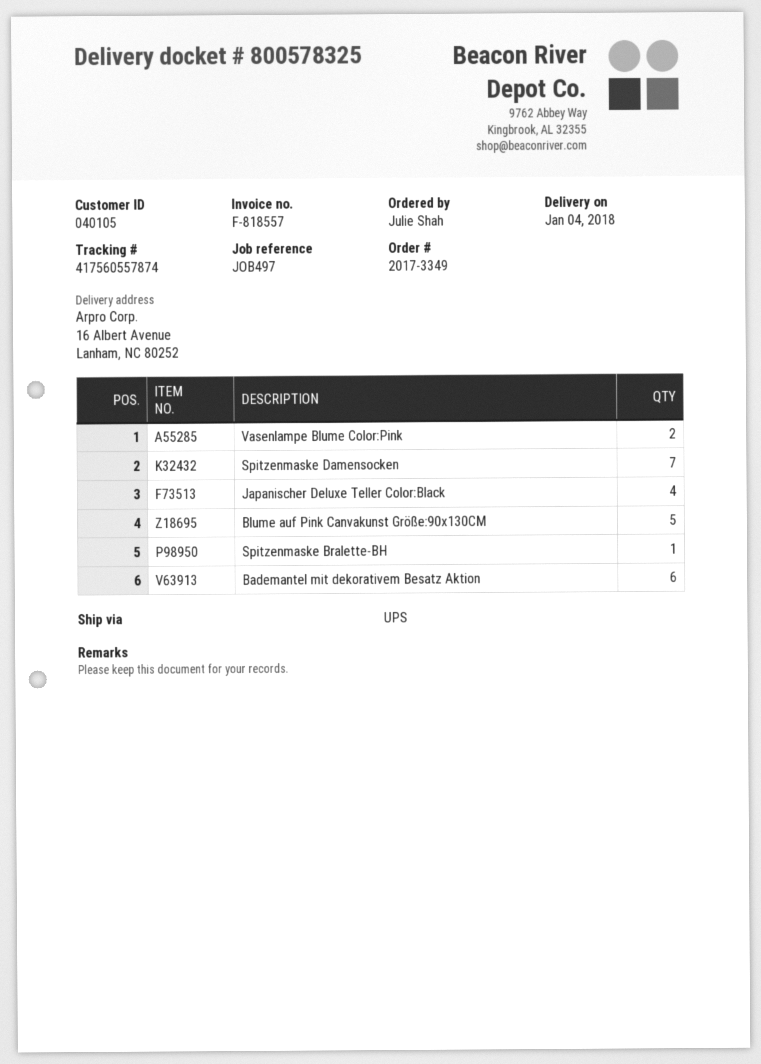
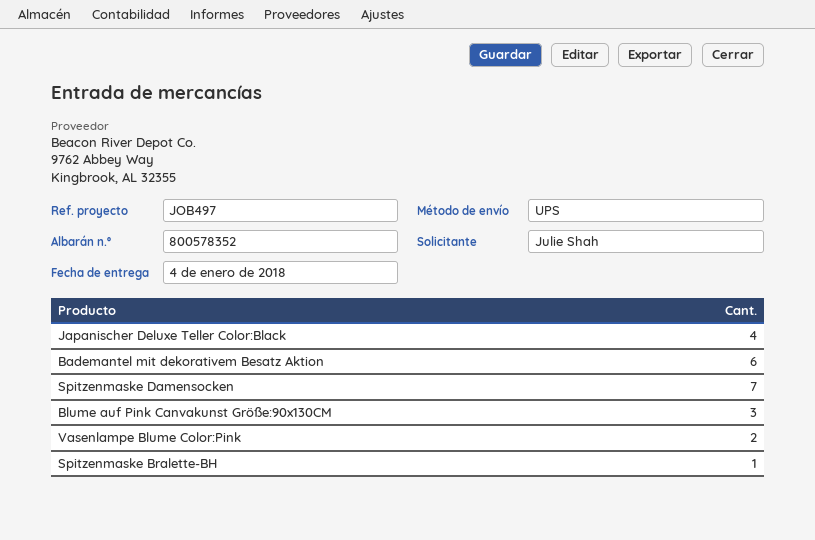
delivery note number: 800578325 -> 800578352
Blume auf Pink Canvakunst Größe:90x130CM: 5 -> 3

